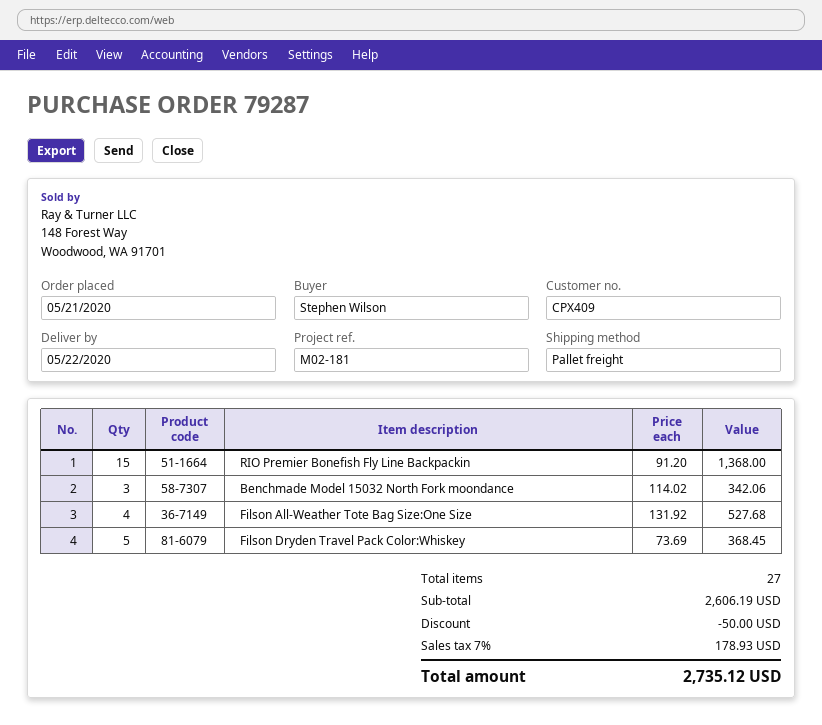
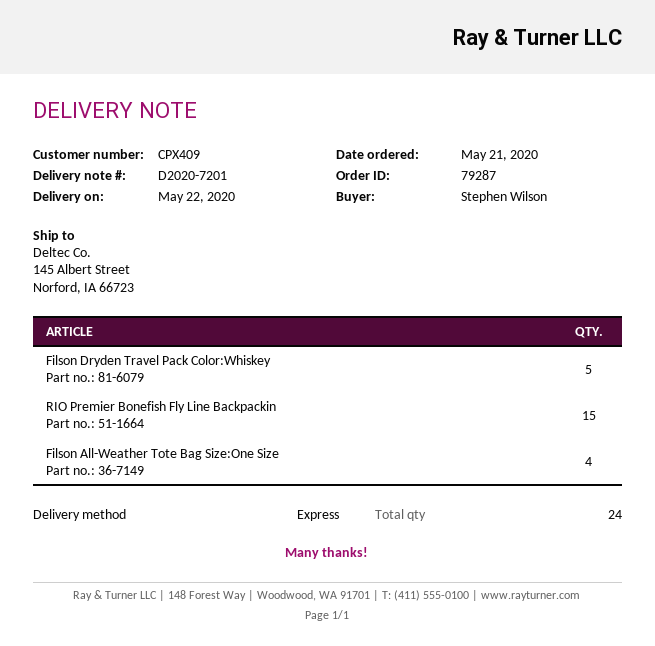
shipping method: pallet freight -> express
Benchmade Model 15032 North Fork moondance: 3 -> none
total quantity: 27 -> 24

